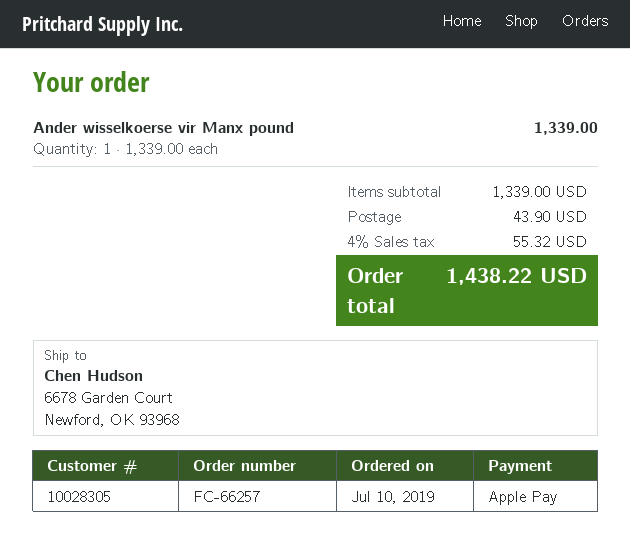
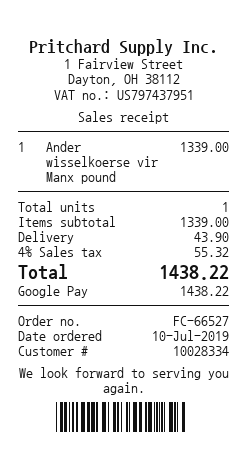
order number: FC-66257 -> FC-66527
customer number: 10028305 -> 10028334
payment method: Apple Pay -> Google Pay

